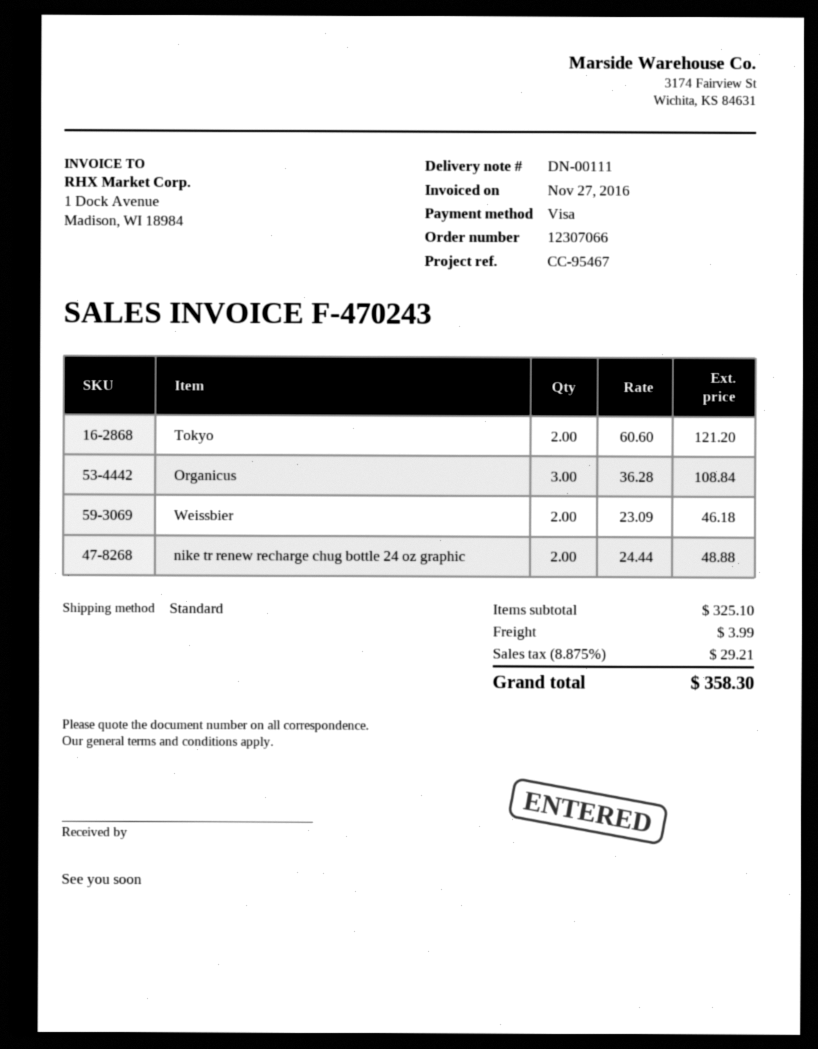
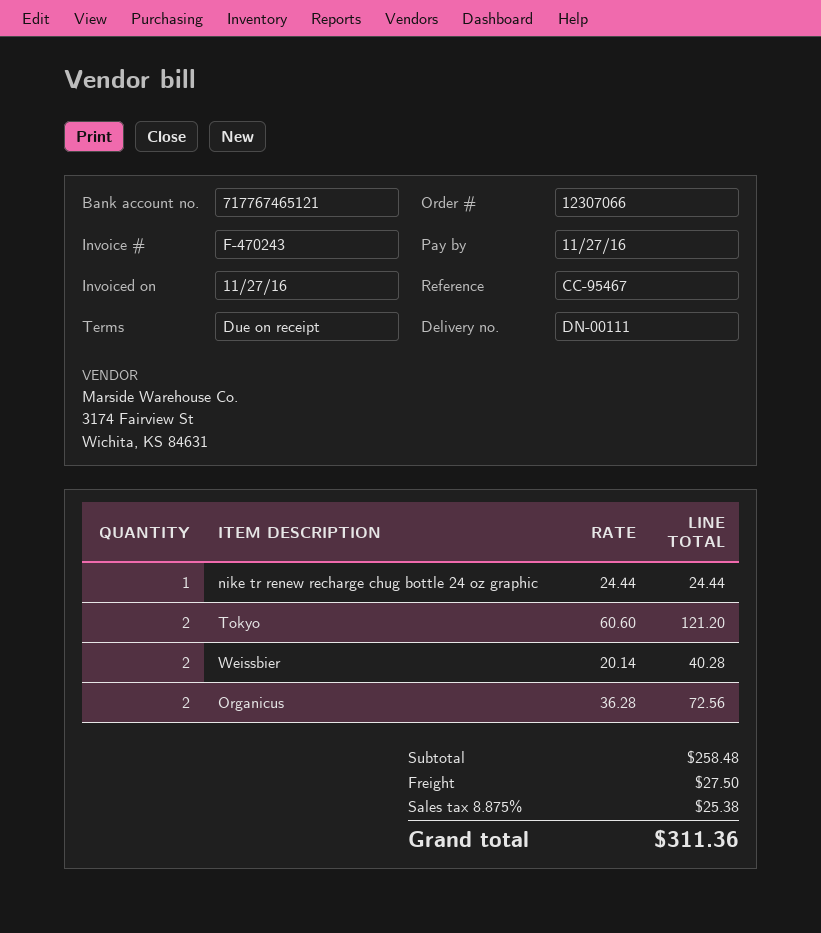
Organicus: 3 x 36.28 = 108.84 -> 2 x 36.28 = 72.56
Weissbier: 2 x 23.09 = 46.18 -> 2 x 20.14 = 40.28
nike tr renew recharge chug bottle 24 oz graphic: 2 x 24.44 = 48.88 -> 1 x 24.44 = 24.44
subtotal: 325.10 -> 258.48
shipping: 3.99 -> 27.50
tax: 8.875% = 29.21 -> 8.875% = 25.38
total: 358.30 -> 311.36

